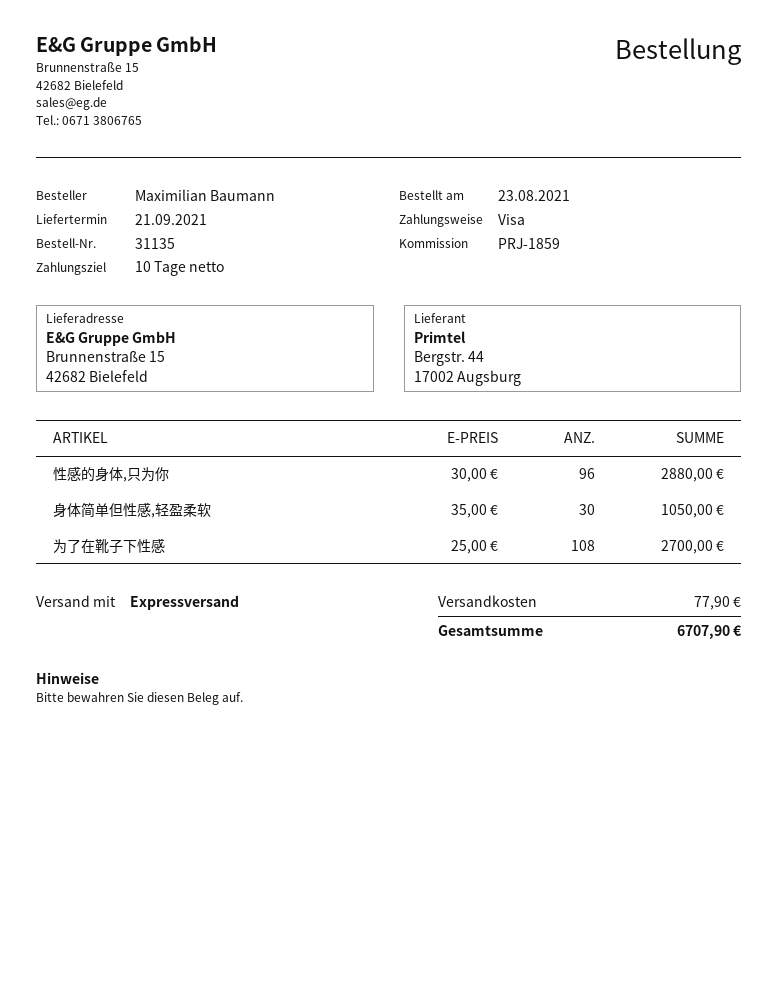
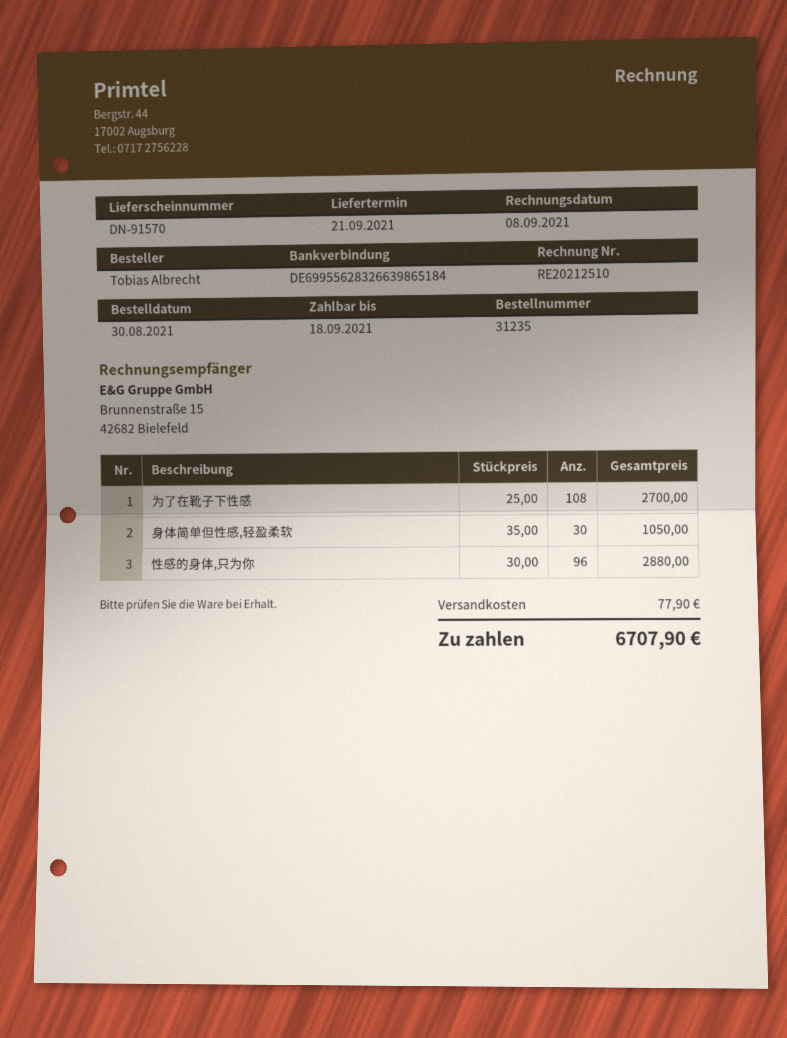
order number: 31135 -> 31235
order date: 2021-08-23 -> 2021-08-30
ordered by: Maximilian Baumann -> Tobias Albrecht

